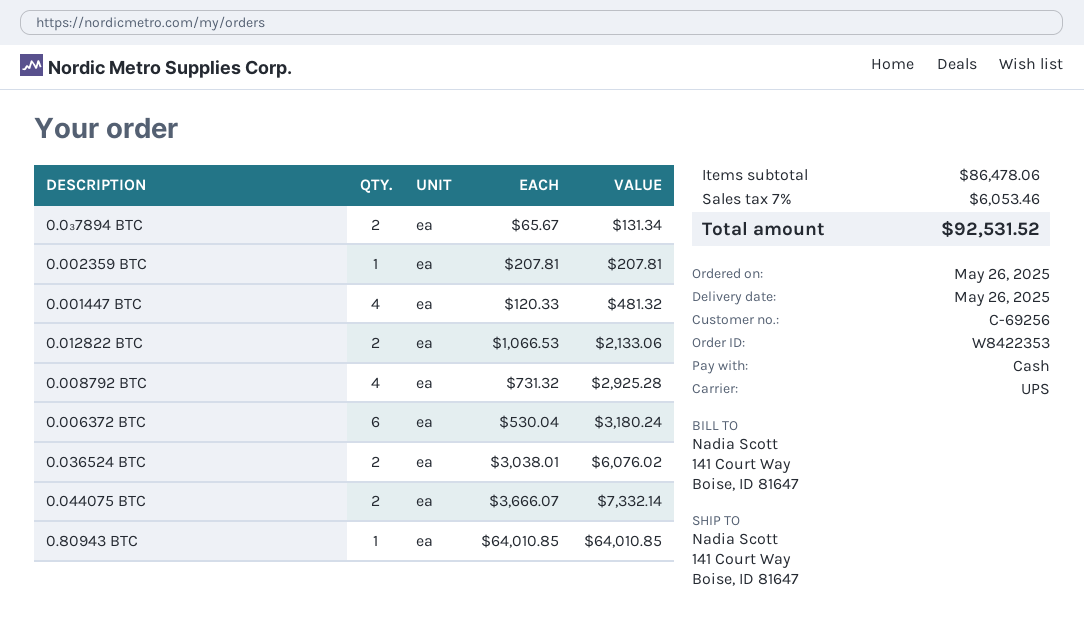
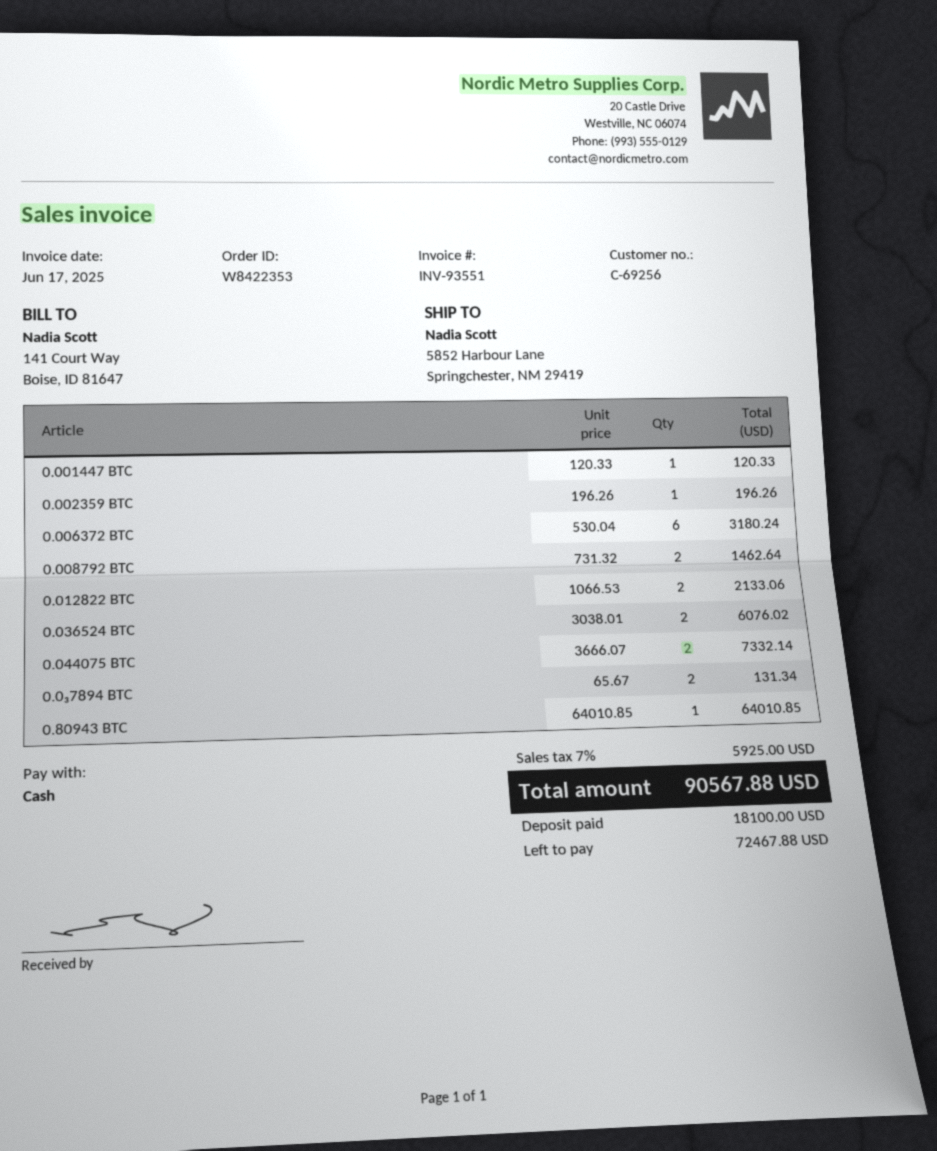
ship to: 141 Court Way, Boise, ID 81647 -> 5852 Harbour Lane, Springchester, NM 29419
0.002359 BTC: 1 x 207.81 = 207.81 -> 1 x 196.26 = 196.26
0.001447 BTC: 4 x 120.33 = 481.32 -> 1 x 120.33 = 120.33
0.008792 BTC: 4 x 731.32 = 2925.28 -> 2 x 731.32 = 1462.64
tax: 7% = 6053.46 -> 7% = 5925.00
total: 92531.52 -> 90567.88

